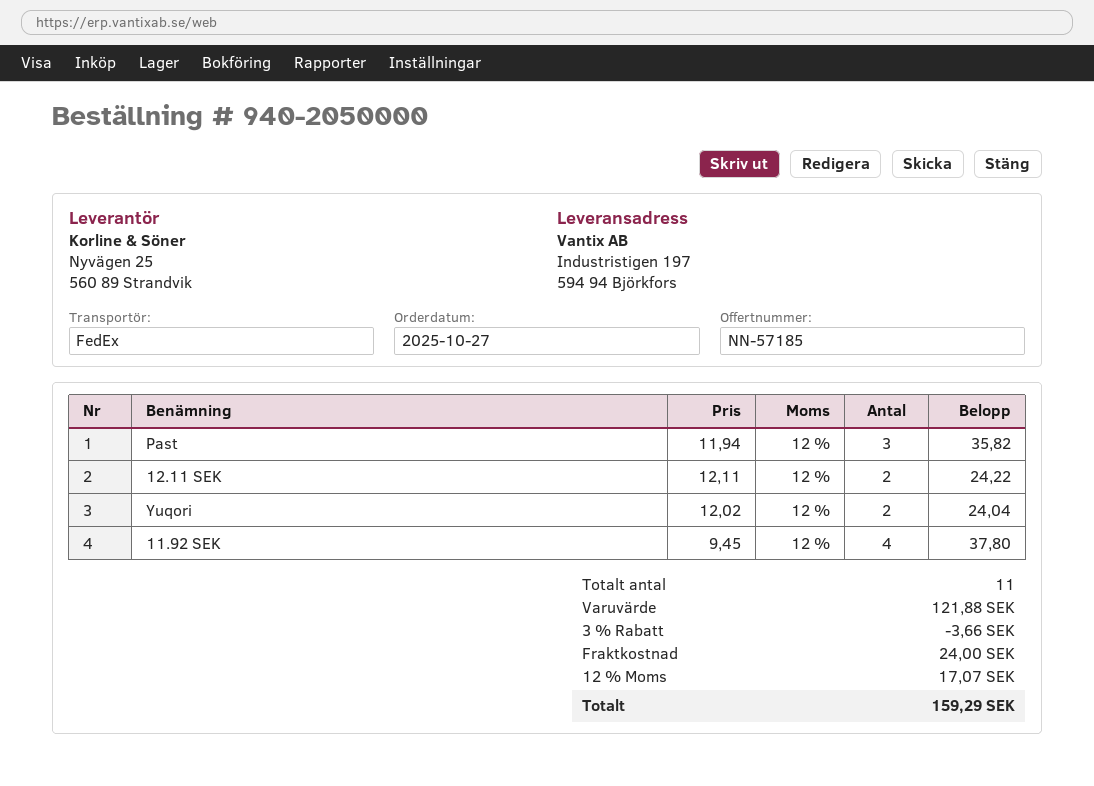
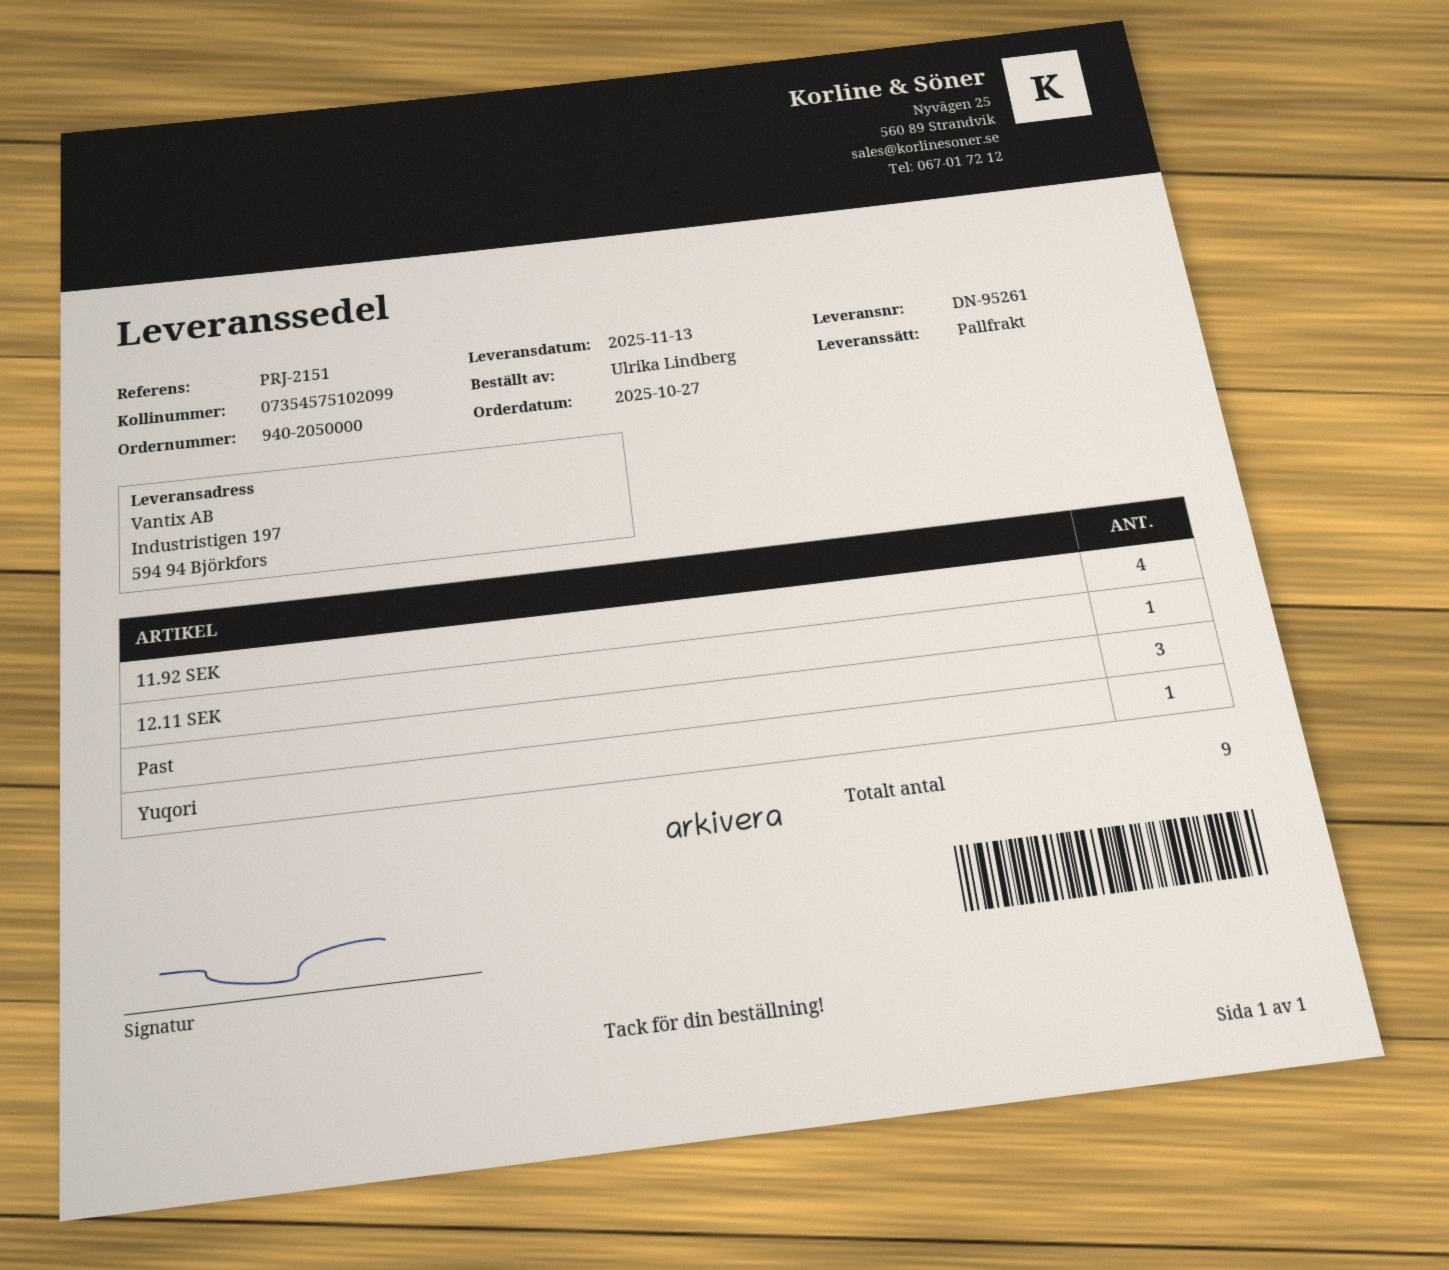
shipping method: FedEx -> pallet freight
12.11 SEK: 2 -> 1
Yuqori: 2 -> 1
total quantity: 11 -> 9

